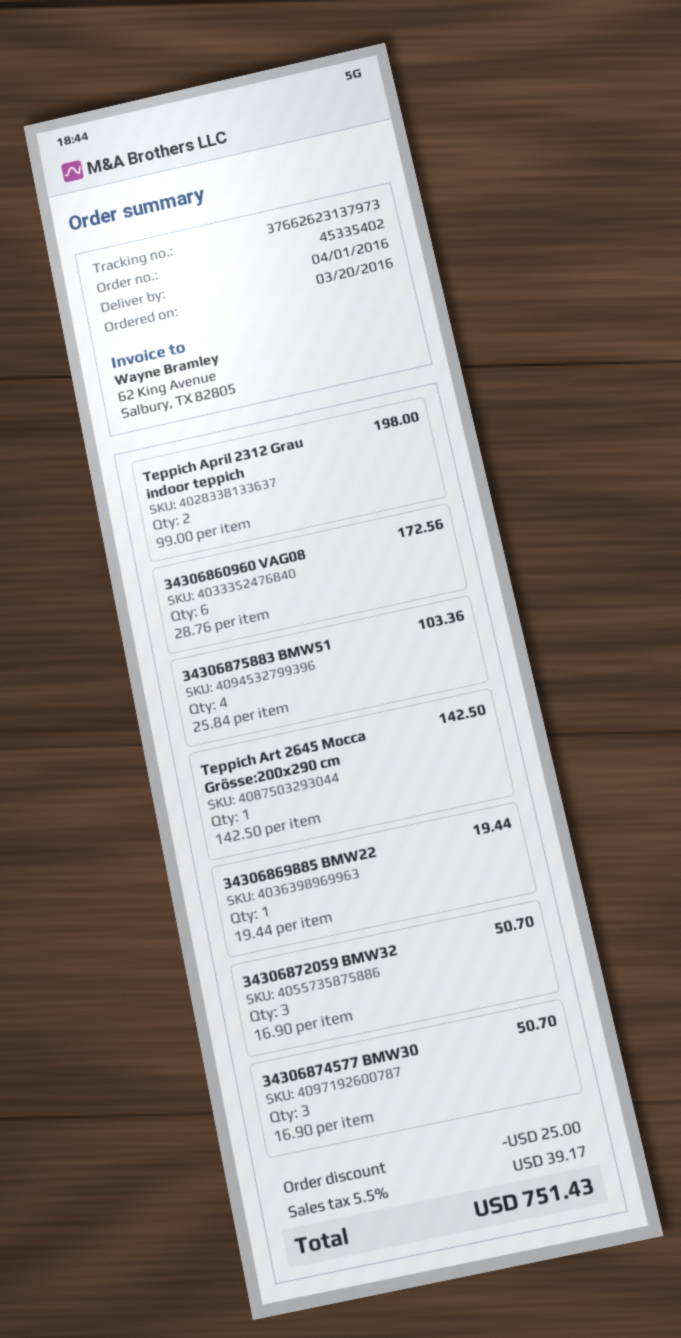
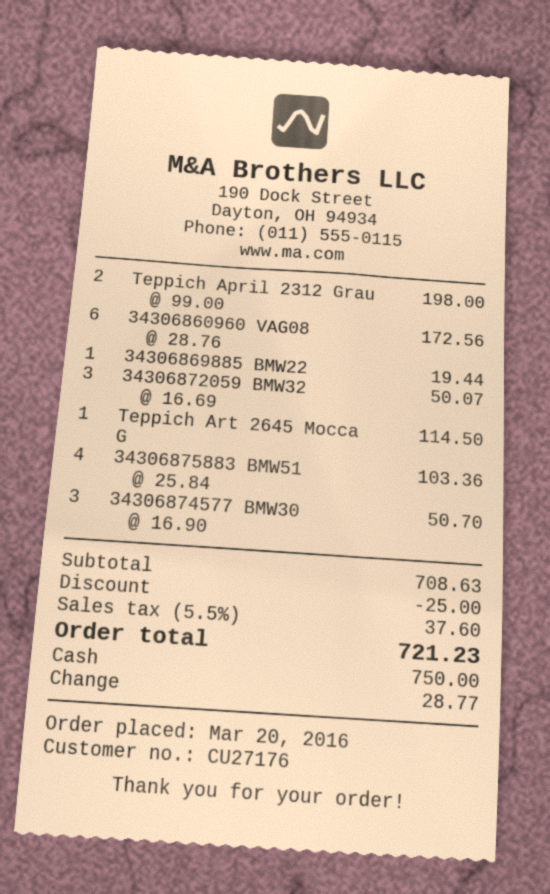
Teppich Art 2645 Mocca Grösse:200x290 cm: 1 x 142.50 = 142.50 -> 1 x 114.50 = 114.50
34306872059 BMW32: 3 x 16.90 = 50.70 -> 3 x 16.69 = 50.07
tax: 5.5% = 39.17 -> 5.5% = 37.60
total: 751.43 -> 721.23

